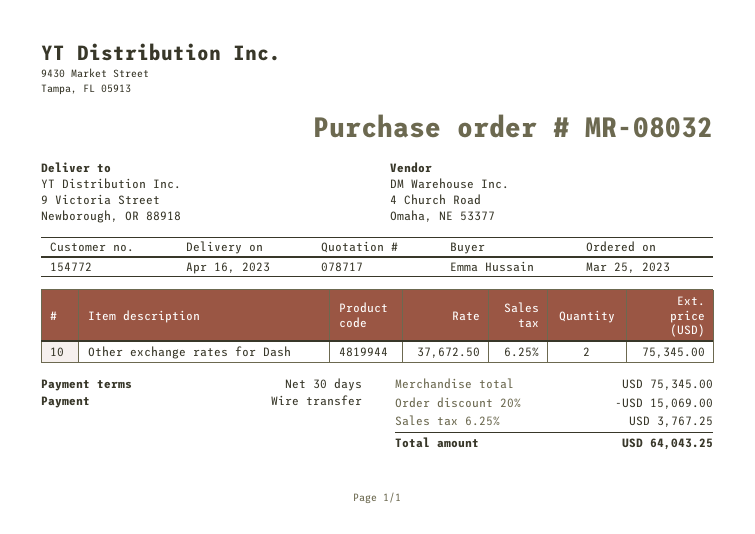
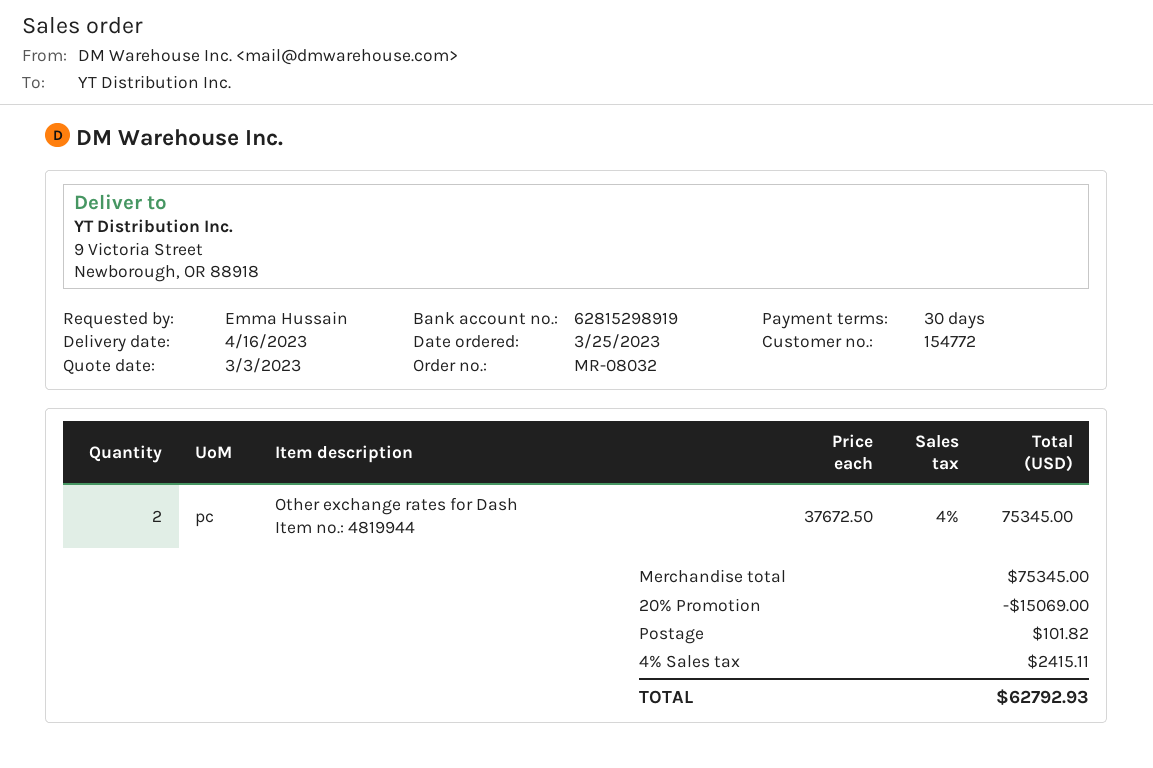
shipping: none -> 101.82
tax: 6.25% = 3767.25 -> 4% = 2415.11
total: 64043.25 -> 62792.93

